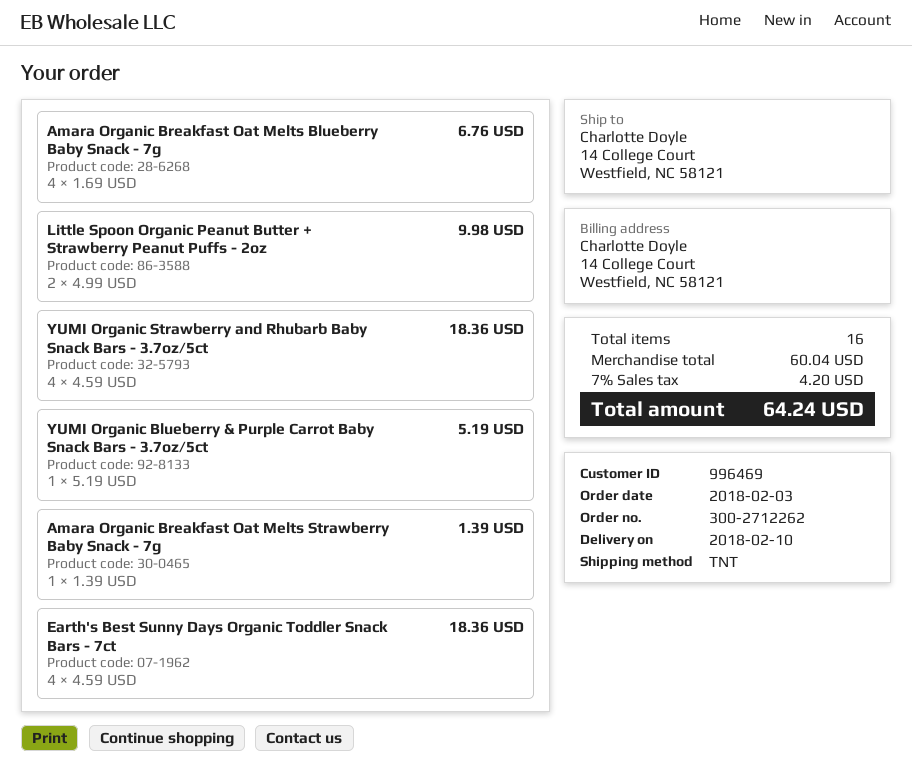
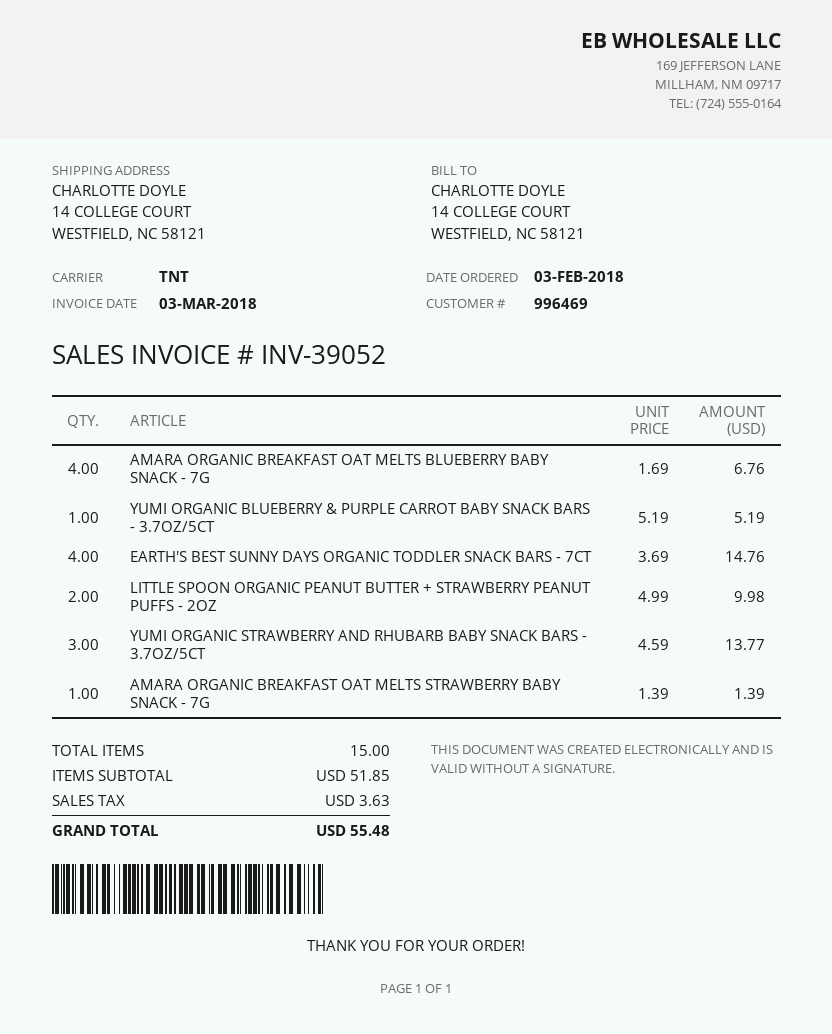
YUMI Organic Strawberry and Rhubarb Baby Snack Bars - 3.7oz/5ct: 4 x 4.59 = 18.36 -> 3 x 4.59 = 13.77
Earth's Best Sunny Days Organic Toddler Snack Bars - 7ct: 4 x 4.59 = 18.36 -> 4 x 3.69 = 14.76
total quantity: 16 -> 15
subtotal: 60.04 -> 51.85
tax: 4.20 -> 3.63
total: 64.24 -> 55.48

